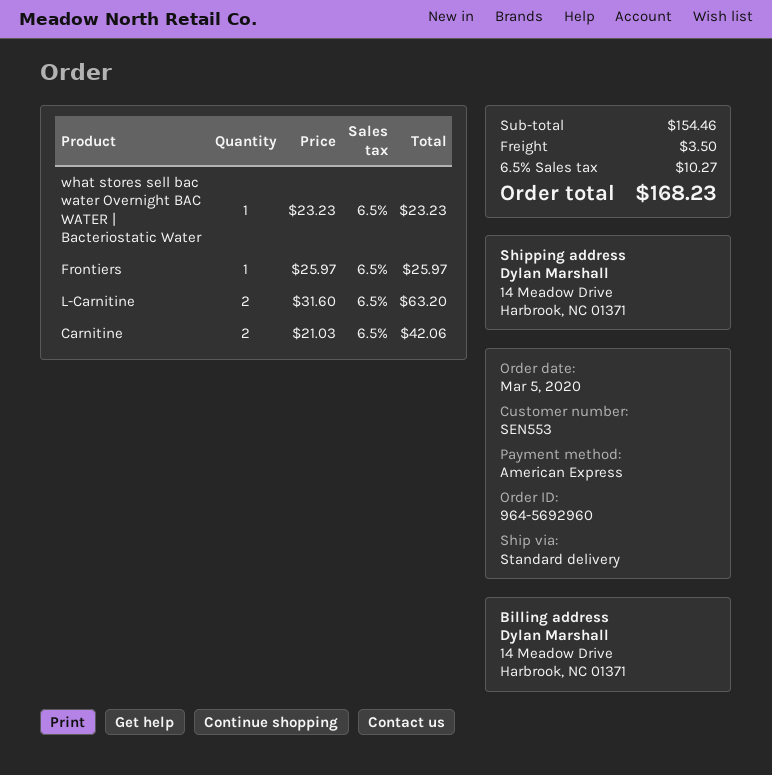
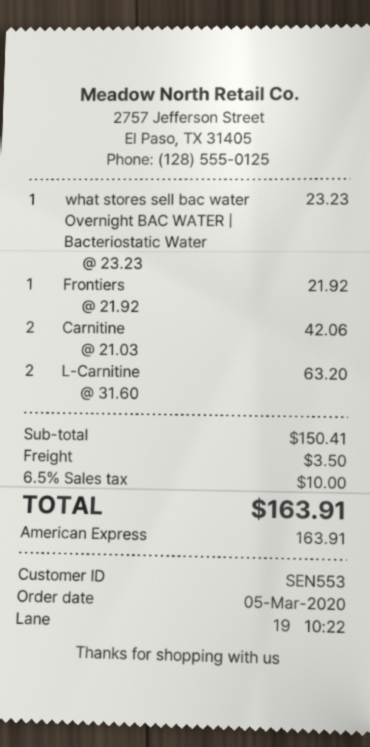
Frontiers: 1 x 25.97 = 25.97 -> 1 x 21.92 = 21.92
subtotal: 154.46 -> 150.41
tax: 6.5% = 10.27 -> 6.5% = 10.00
total: 168.23 -> 163.91

